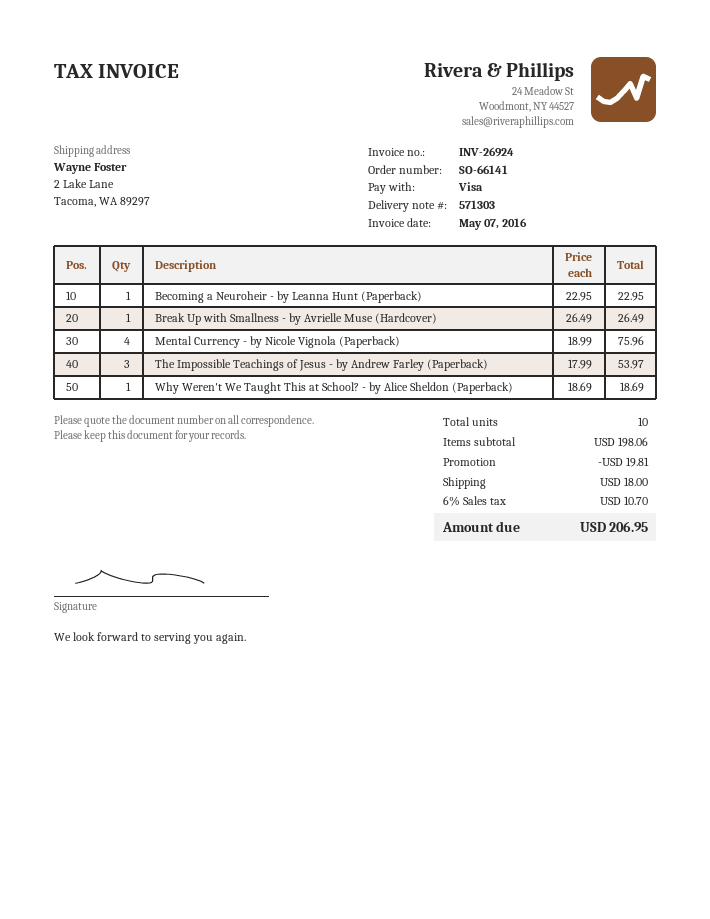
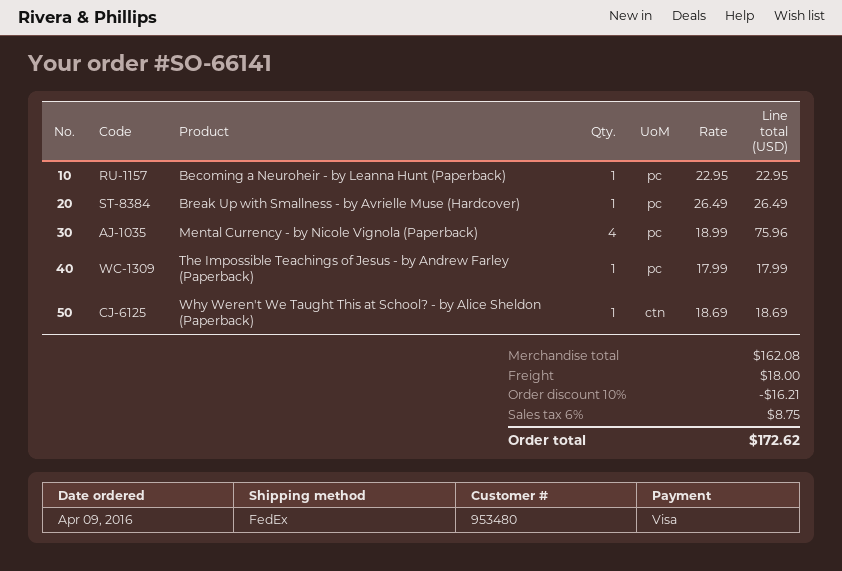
The Impossible Teachings of Jesus - by Andrew Farley (Paperback): 3 x 17.99 = 53.97 -> 1 x 17.99 = 17.99
subtotal: 198.06 -> 162.08
discount: 19.81 -> 16.21
tax: 6% = 10.70 -> 6% = 8.75
total: 206.95 -> 172.62

